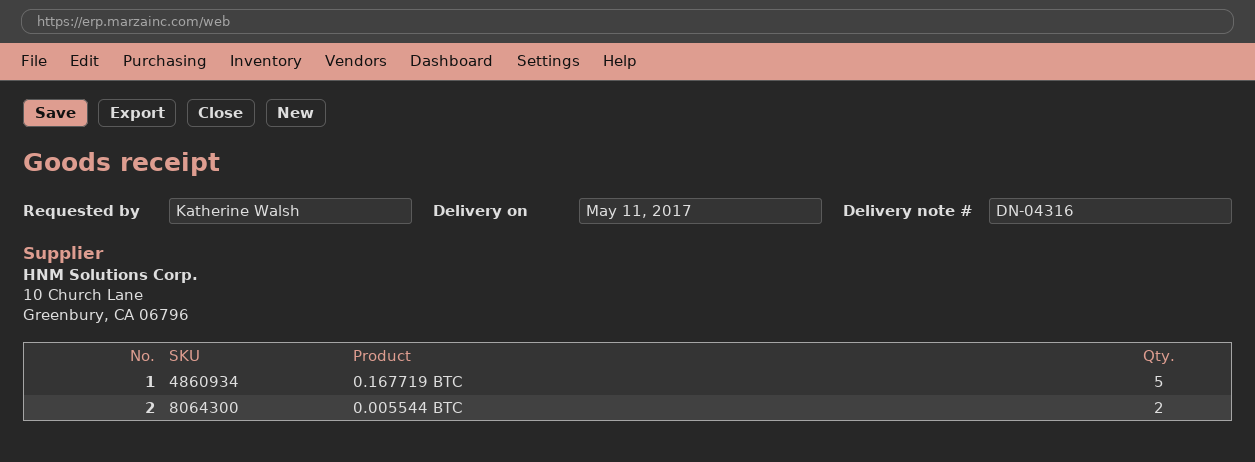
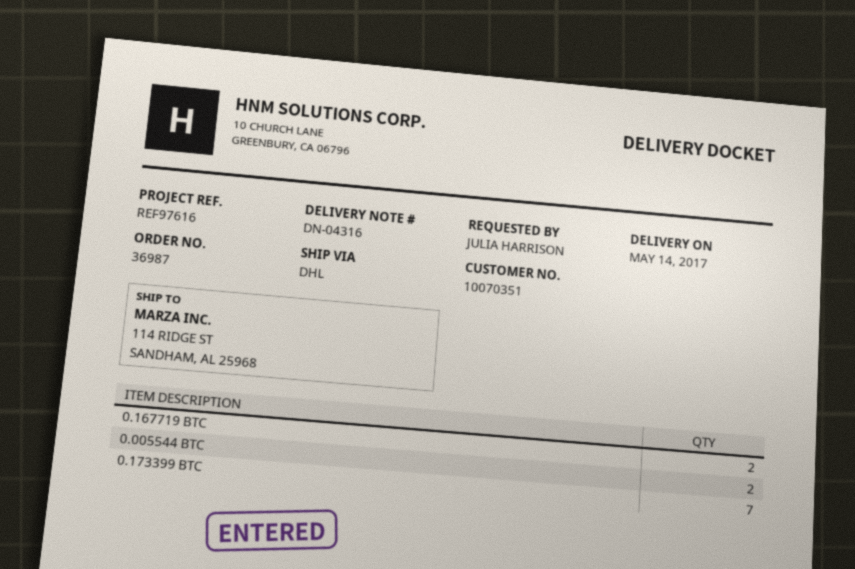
delivery date: 2017-05-11 -> 2017-05-14
ordered by: Katherine Walsh -> JULIA HARRISON
0.167719 BTC: 5 -> 2
0.173399 BTC: none -> 7

